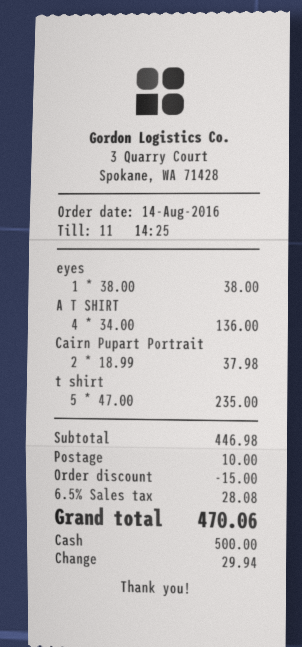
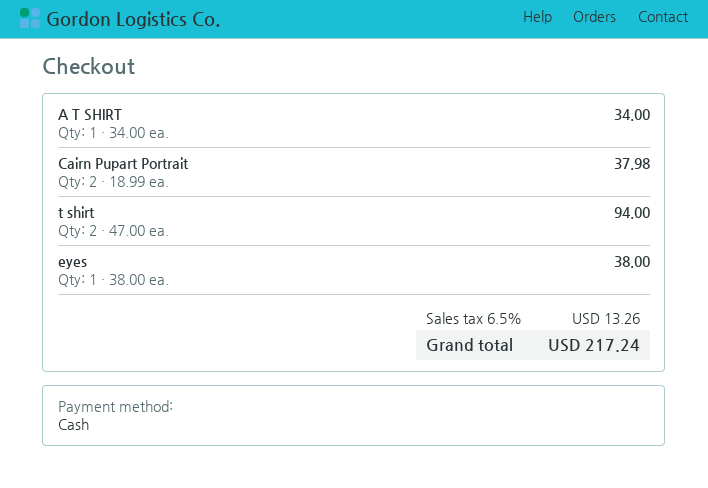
A T SHIRT: 4 x 34.00 = 136.00 -> 1 x 34.00 = 34.00
t shirt: 5 x 47.00 = 235.00 -> 2 x 47.00 = 94.00
discount: 15.00 -> none
shipping: 10.00 -> none
tax: 6.5% = 28.08 -> 6.5% = 13.26
total: 470.06 -> 217.24

